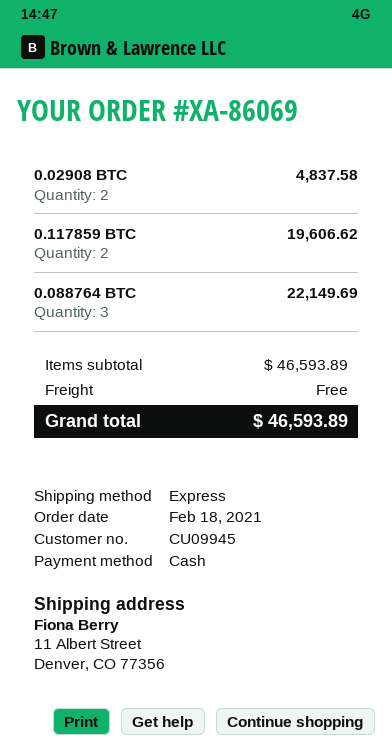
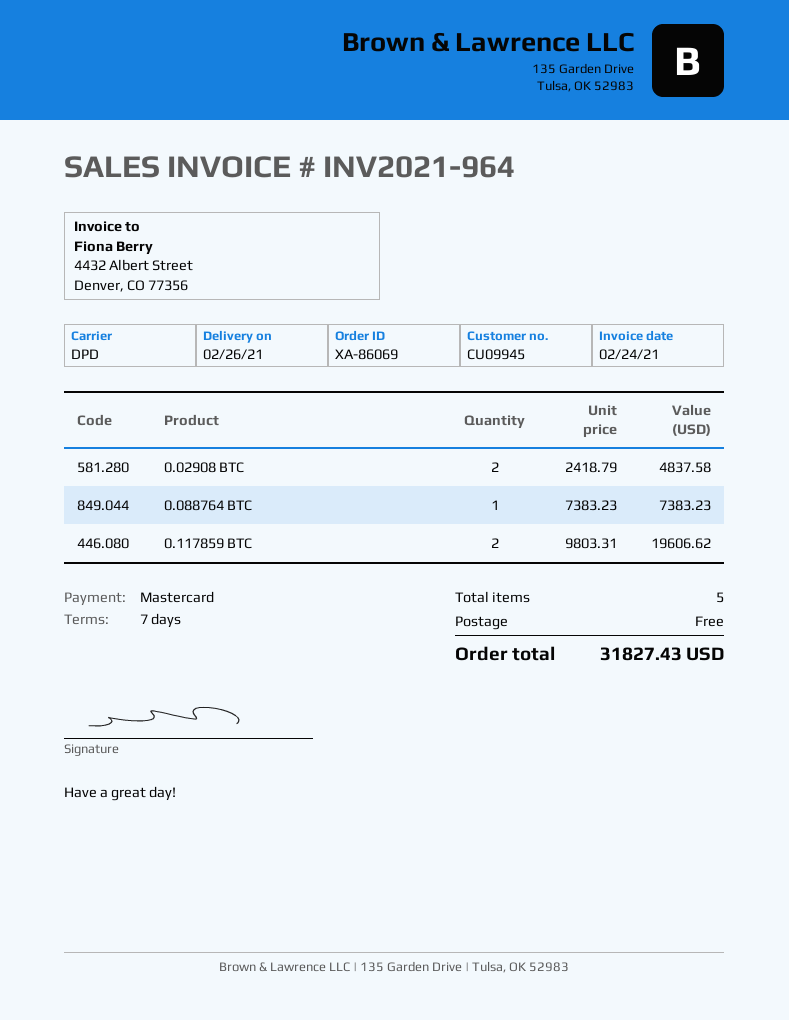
payment method: cash -> Mastercard
shipping method: express -> DPD
0.088764 BTC: 3 for 22149.69 -> 1 for 7383.23
total: 46593.89 -> 31827.43

